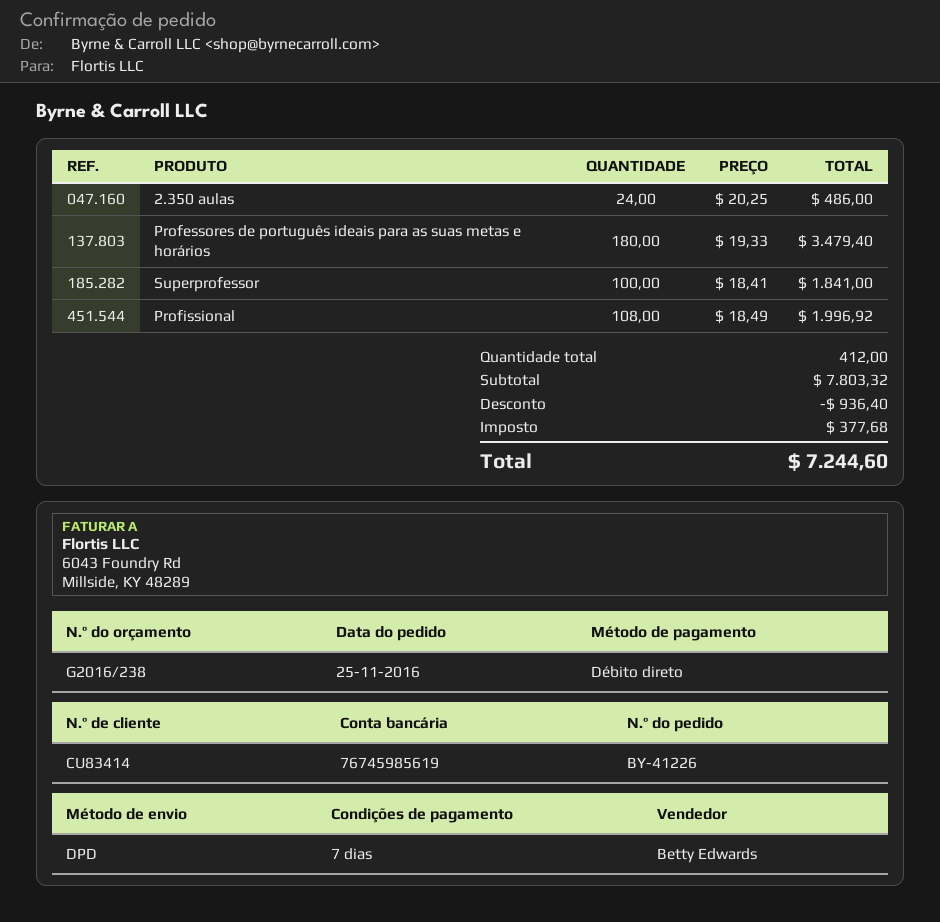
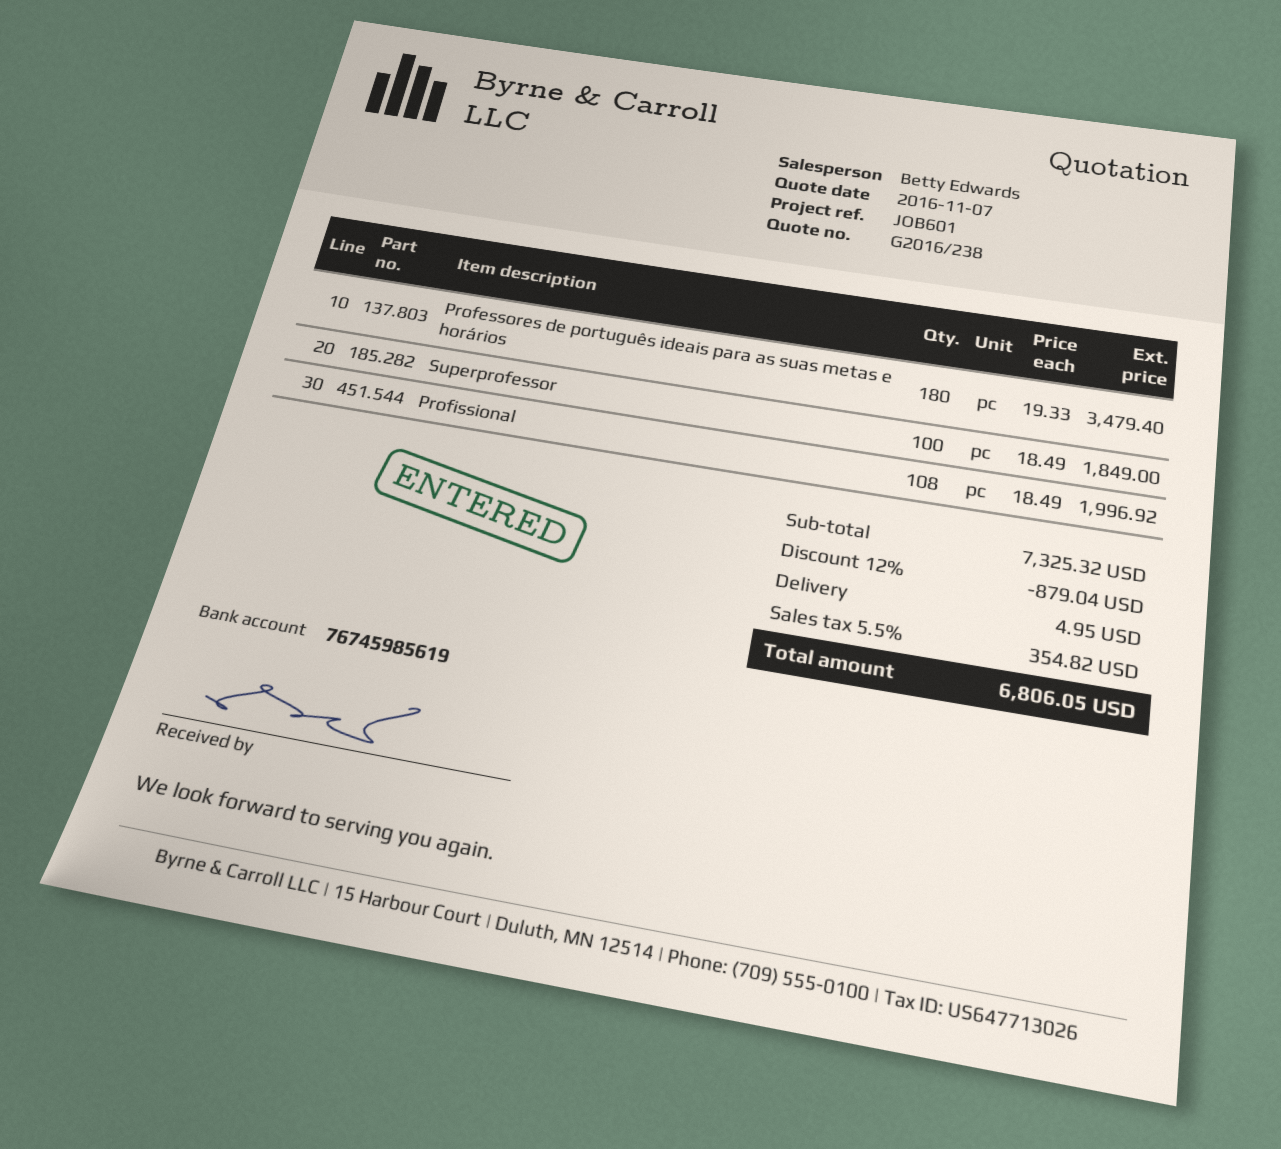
2.350 aulas: 24 x 20.25 = 486.00 -> none
Superprofessor: 100 x 18.41 = 1841.00 -> 100 x 18.49 = 1849.00
subtotal: 7803.32 -> 7325.32
discount: 936.40 -> 879.04
shipping: none -> 4.95
tax: 377.68 -> 354.82
total: 7244.60 -> 6806.05

